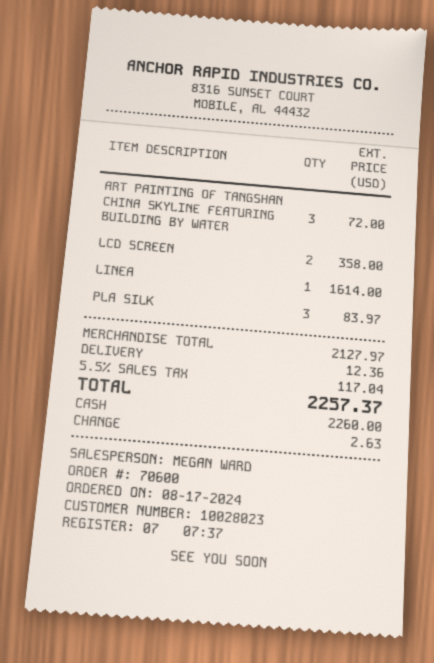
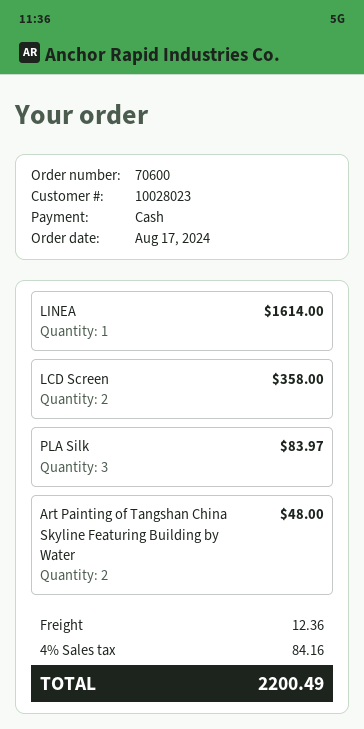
ART PAINTING OF TANGSHAN CHINA SKYLINE FEATURING BUILDING BY WATER: 3 for 72.00 -> 2 for 48.00
tax: 5.5% = 117.04 -> 4% = 84.16
total: 2257.37 -> 2200.49

